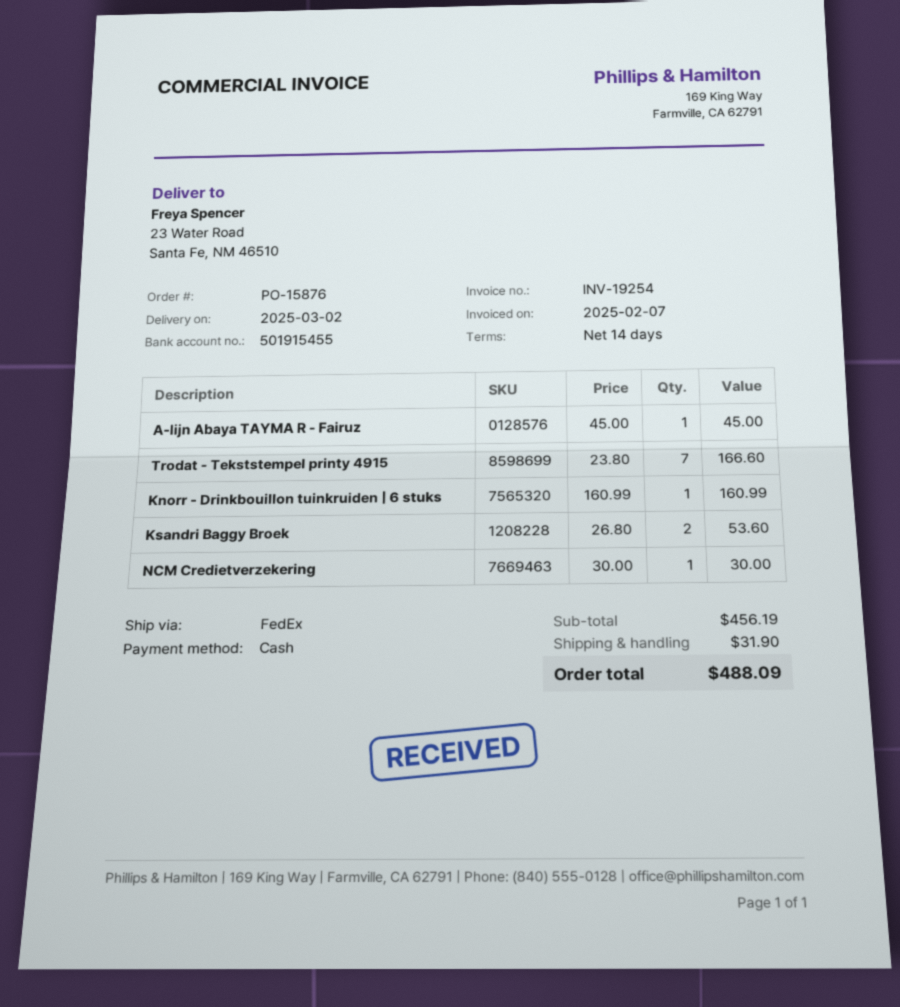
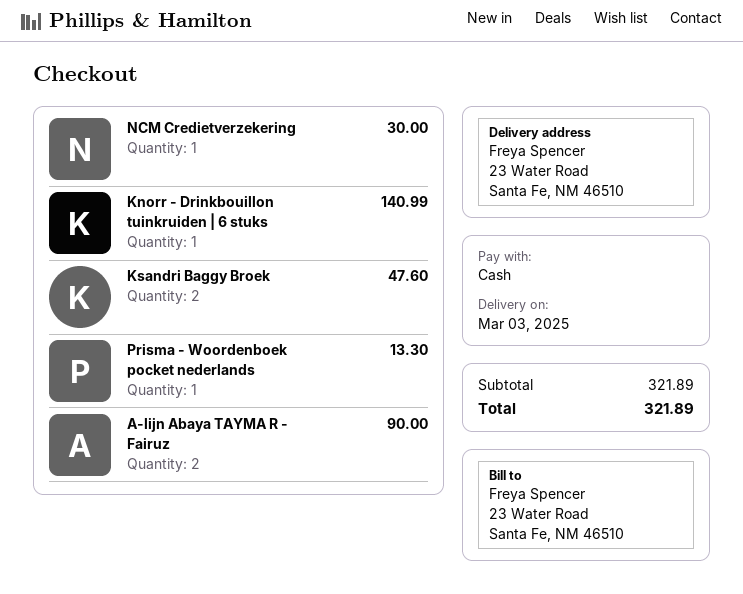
delivery date: 2025-03-02 -> 2025-03-03
A-lijn Abaya TAYMA R - Fairuz: 1 for 45.00 -> 2 for 90.00
Trodat - Tekststempel printy 4915: 7 for 166.60 -> none
Knorr - Drinkbouillon tuinkruiden | 6 stuks: 1 for 160.99 -> 1 for 140.99
Ksandri Baggy Broek: 2 for 53.60 -> 2 for 47.60
Prisma - Woordenboek pocket nederlands: none -> 1 for 13.30
subtotal: 456.19 -> 321.89
shipping: 31.90 -> none
total: 488.09 -> 321.89

